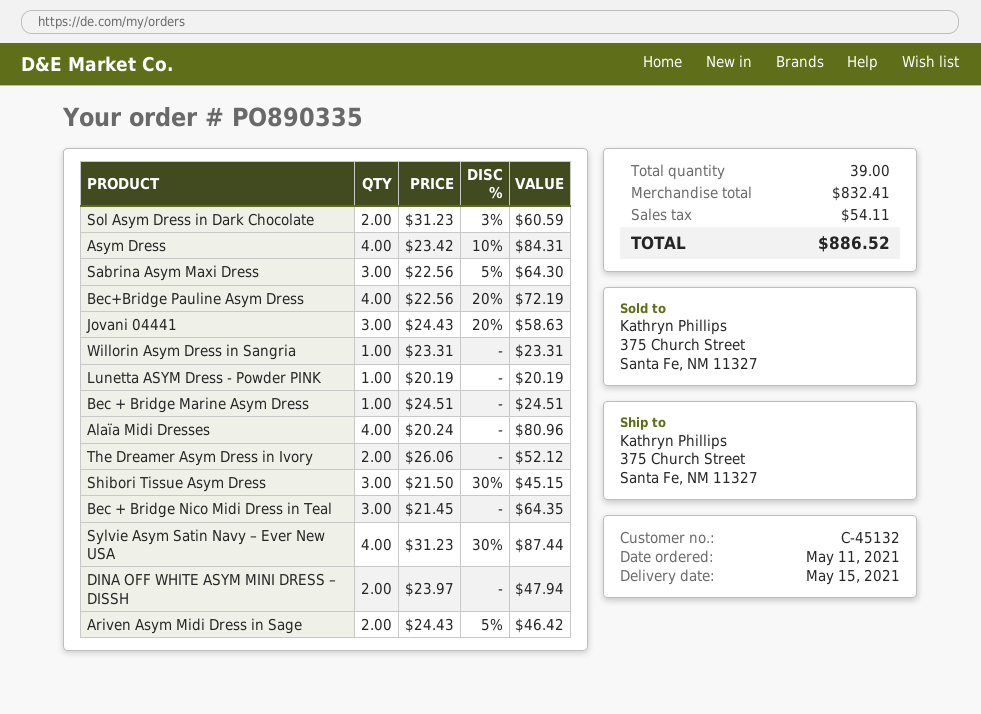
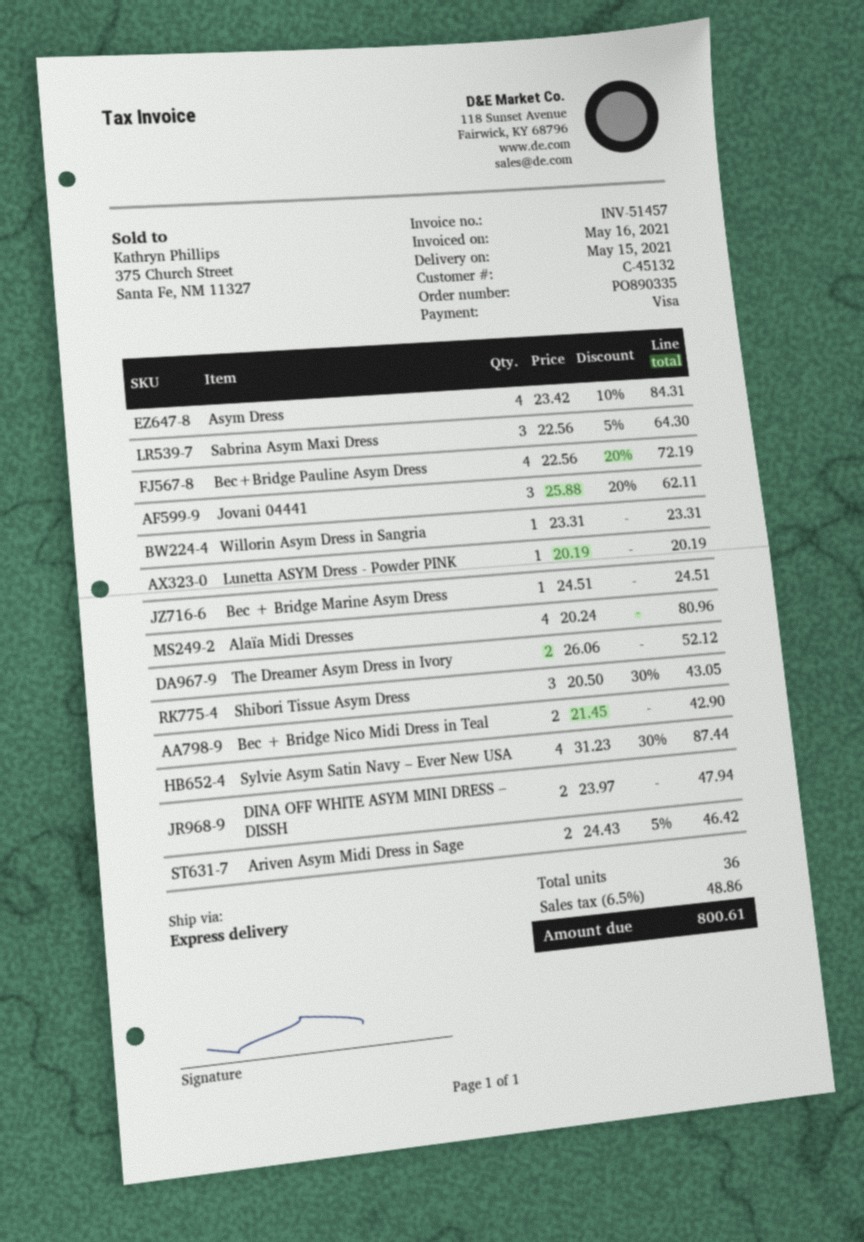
Sol Asym Dress in Dark Chocolate: 2 x 31.23 - 3% = 60.59 -> none
Jovani 04441: 3 x 24.43 - 20% = 58.63 -> 3 x 25.88 - 20% = 62.11
Shibori Tissue Asym Dress: 3 x 21.50 - 30% = 45.15 -> 3 x 20.50 - 30% = 43.05
Bec + Bridge Nico Midi Dress in Teal: 3 x 21.45 = 64.35 -> 2 x 21.45 = 42.90
total quantity: 39 -> 36
tax: 54.11 -> 48.86
total: 886.52 -> 800.61

